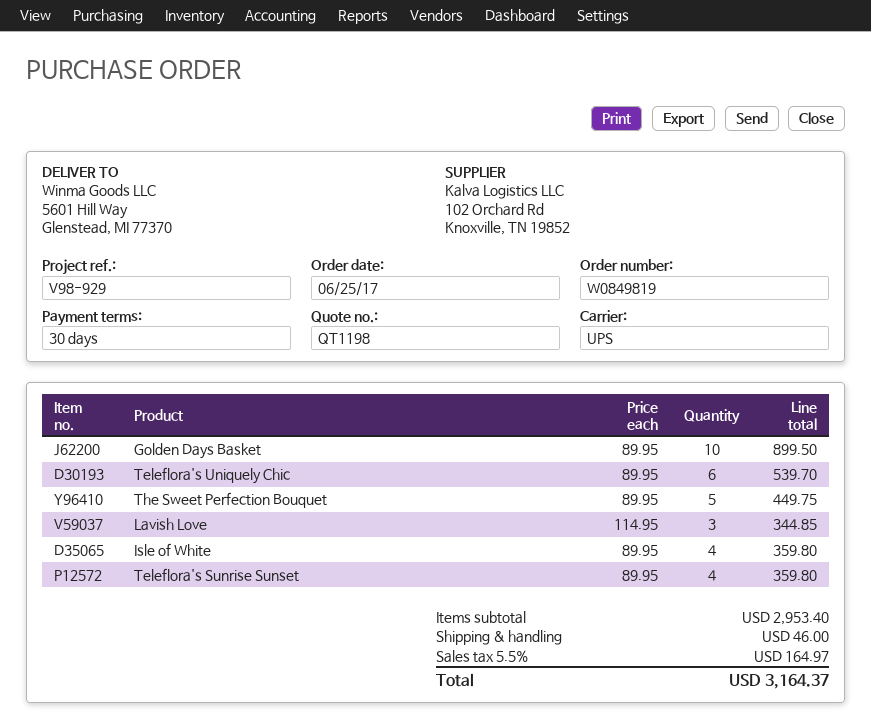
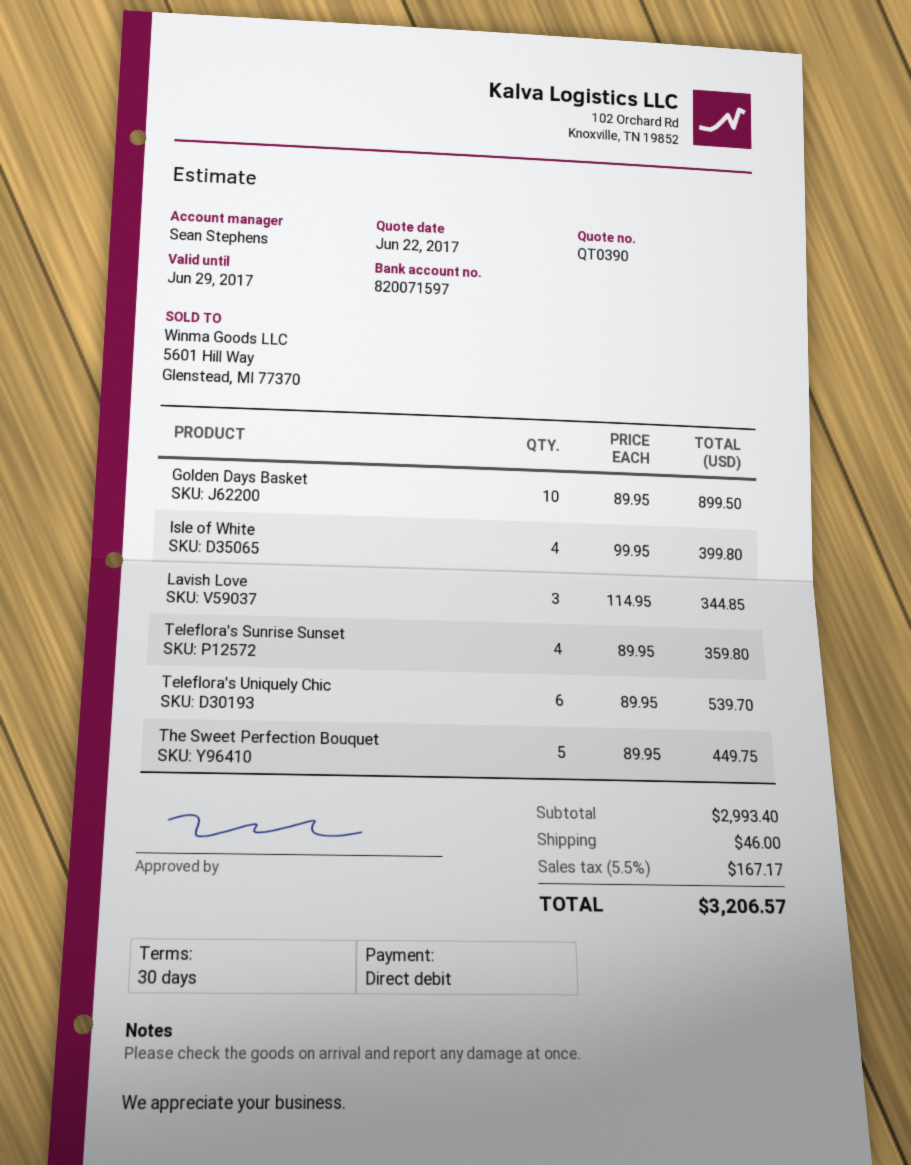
quote number: QT1198 -> QT0390
Isle of White: 4 x 89.95 = 359.80 -> 4 x 99.95 = 399.80
subtotal: 2953.40 -> 2993.40
tax: 5.5% = 164.97 -> 5.5% = 167.17
total: 3164.37 -> 3206.57

